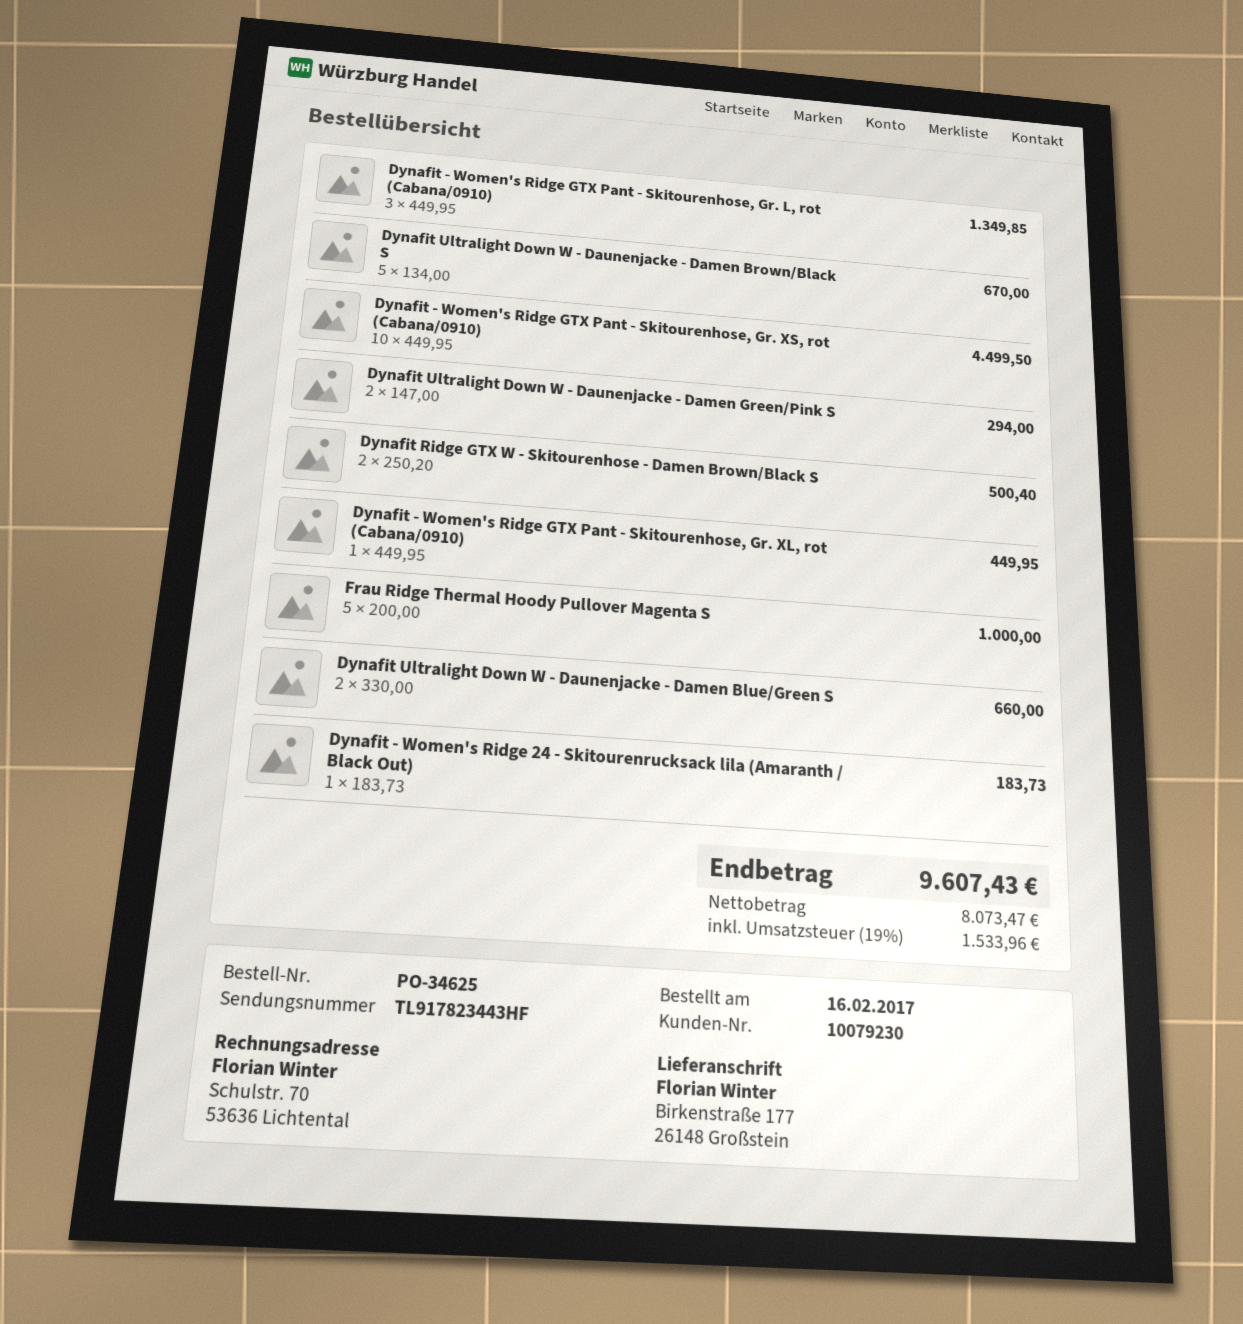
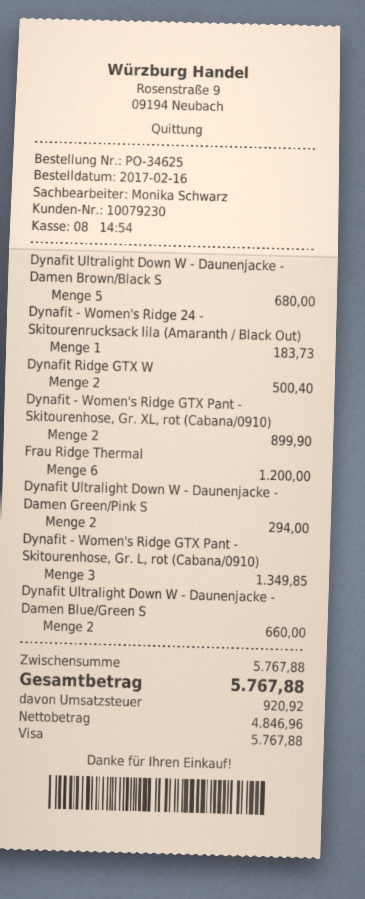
Dynafit Ultralight Down W - Daunenjacke - Damen Brown/Black S: 5 for 670.00 -> 5 for 680.00
Dynafit - Women's Ridge GTX Pant - Skitourenhose, Gr. XS, rot (Cabana/0910): 10 for 4499.50 -> none
Dynafit - Women's Ridge GTX Pant - Skitourenhose, Gr. XL, rot (Cabana/0910): 1 for 449.95 -> 2 for 899.90
Frau Ridge Thermal Hoody Pullover Magenta S: 5 for 1000.00 -> 6 for 1200.00
net: 8073.47 -> 4846.96
tax: 1533.96 -> 920.92
total: 9607.43 -> 5767.88

